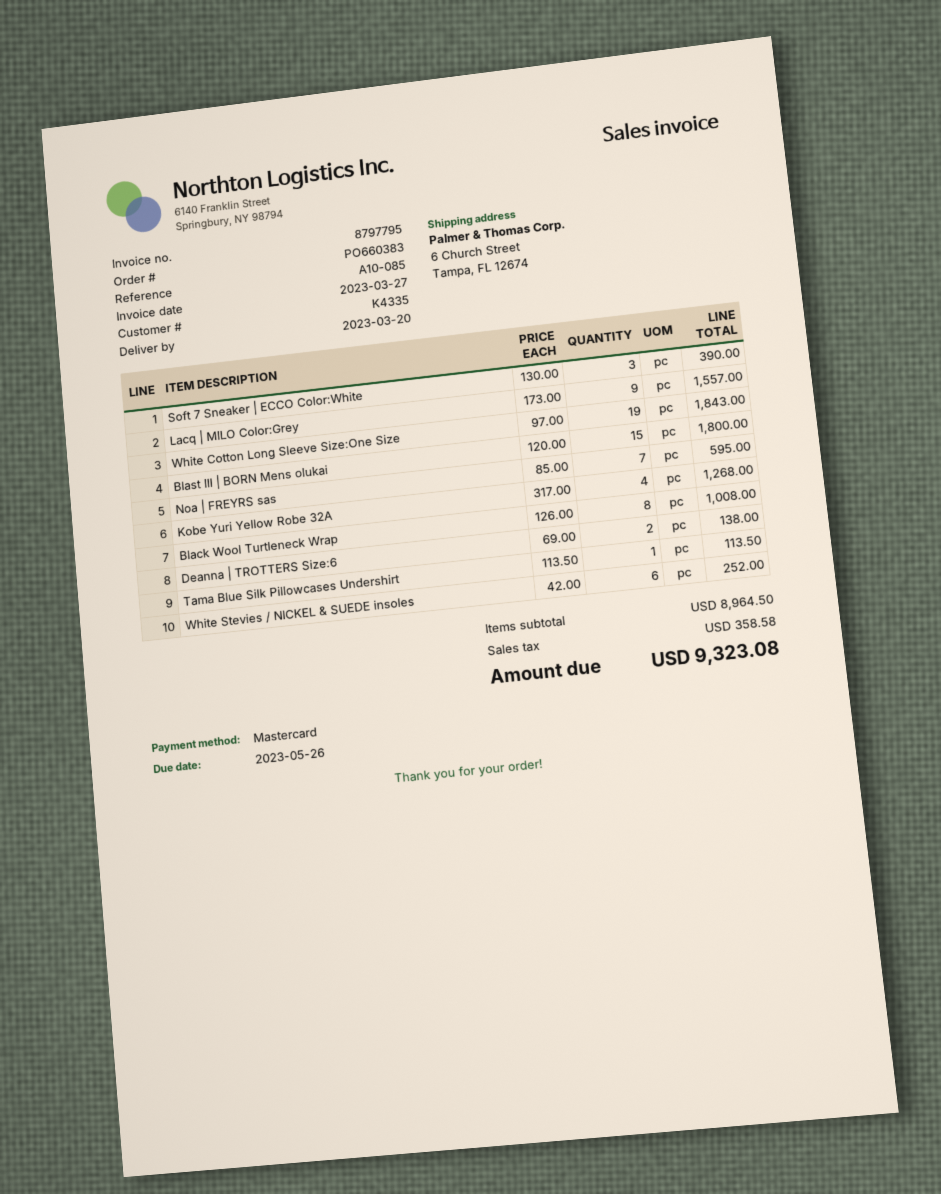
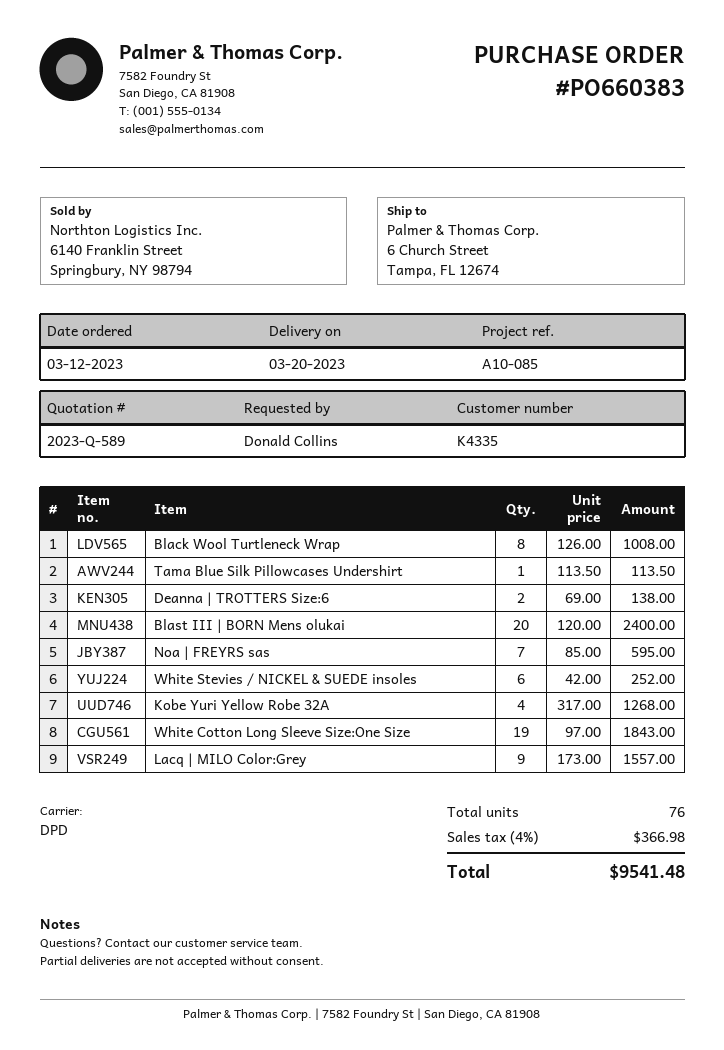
Soft 7 Sneaker | ECCO Color:White: 3 x 130.00 = 390.00 -> none
Blast III | BORN Mens olukai: 15 x 120.00 = 1800.00 -> 20 x 120.00 = 2400.00
tax: 358.58 -> 366.98
total: 9323.08 -> 9541.48

